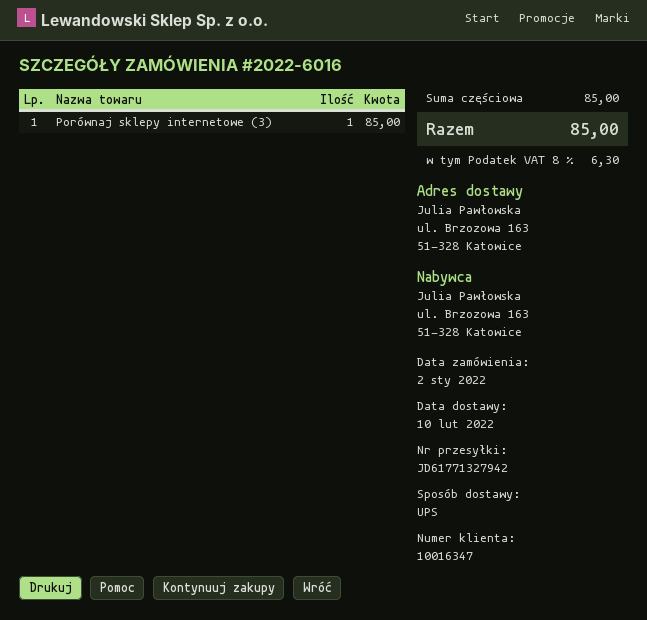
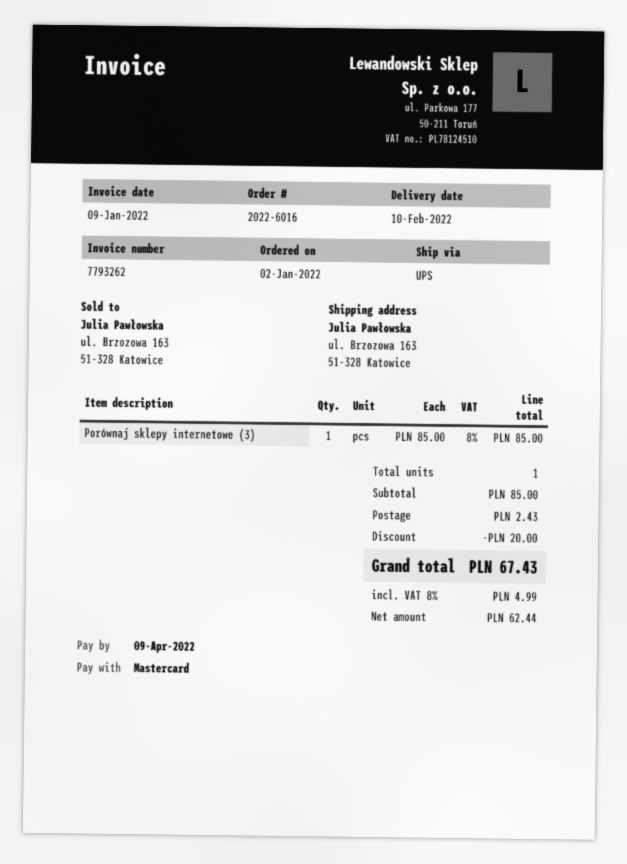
discount: none -> 20.00
shipping: none -> 2.43
tax: 8% = 6.30 -> 8% = 4.99
total: 85.00 -> 67.43

